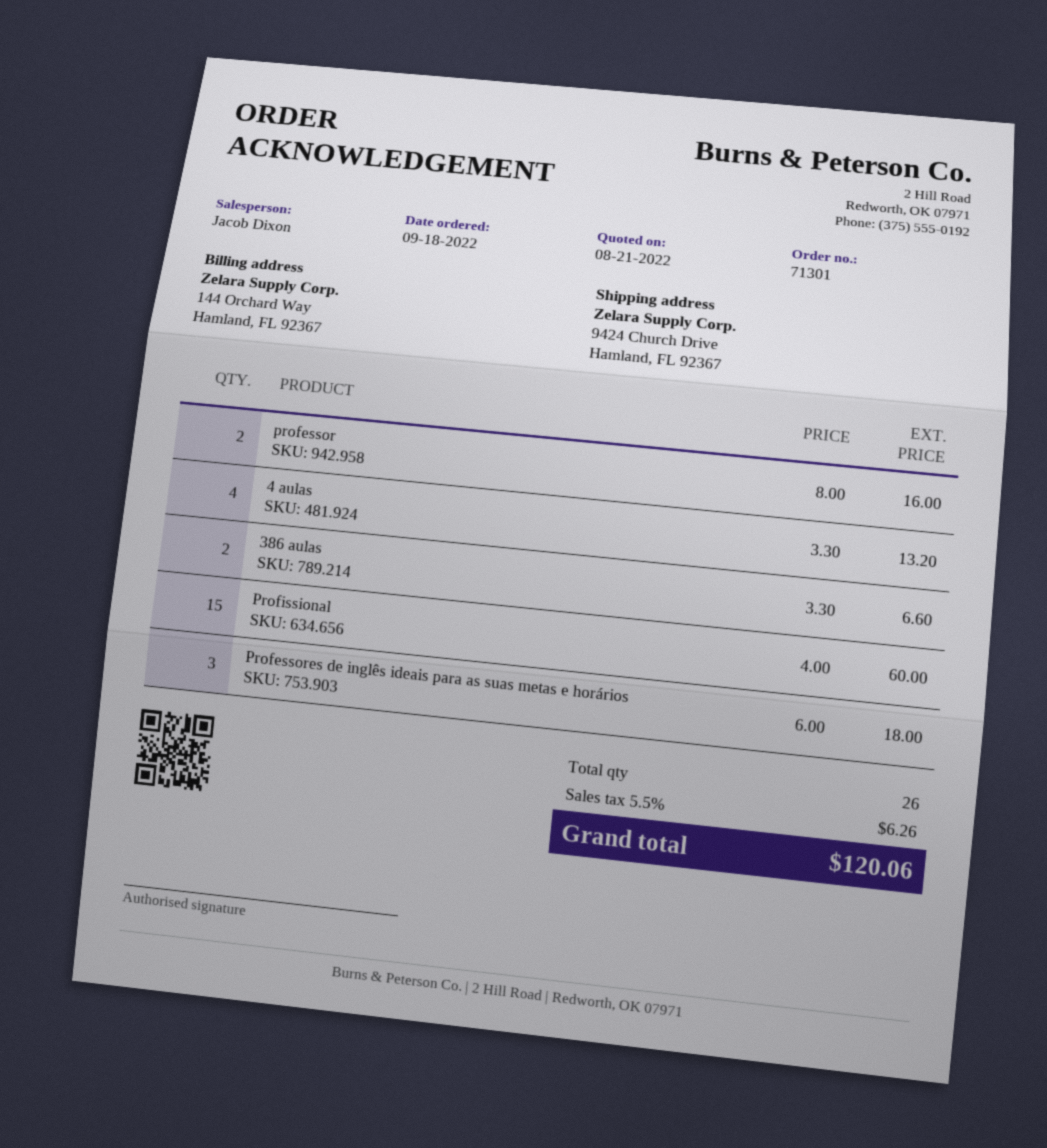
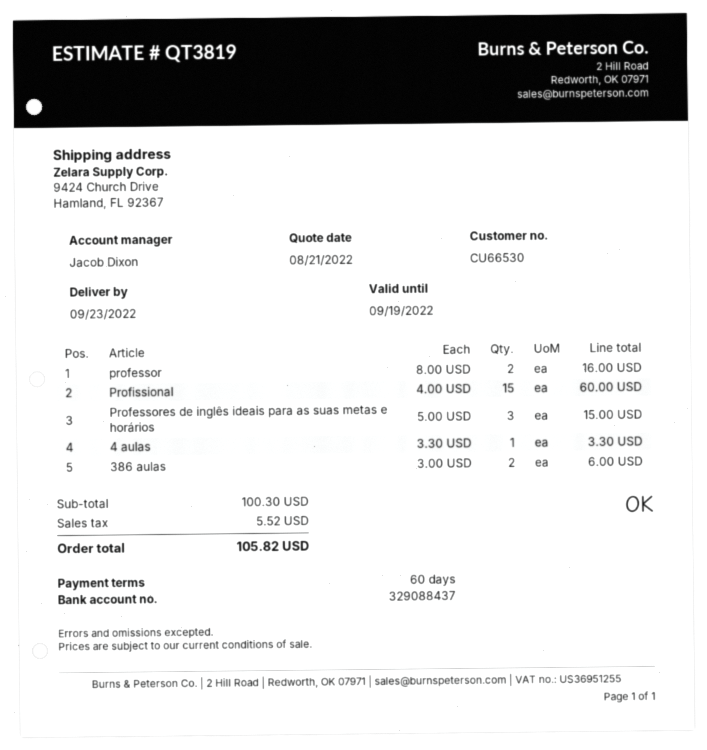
4 aulas: 4 x 3.30 = 13.20 -> 1 x 3.30 = 3.30
386 aulas: 2 x 3.30 = 6.60 -> 2 x 3.00 = 6.00
Professores de inglês ideais para as suas metas e horários: 3 x 6.00 = 18.00 -> 3 x 5.00 = 15.00
tax: 6.26 -> 5.52
total: 120.06 -> 105.82

